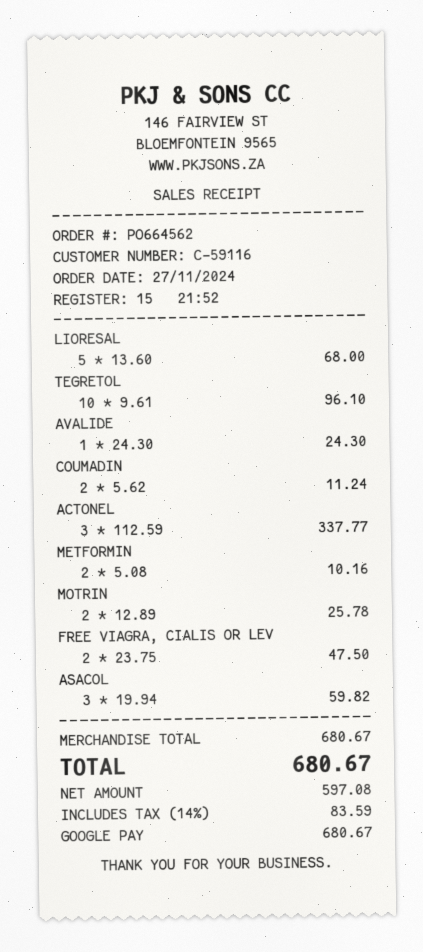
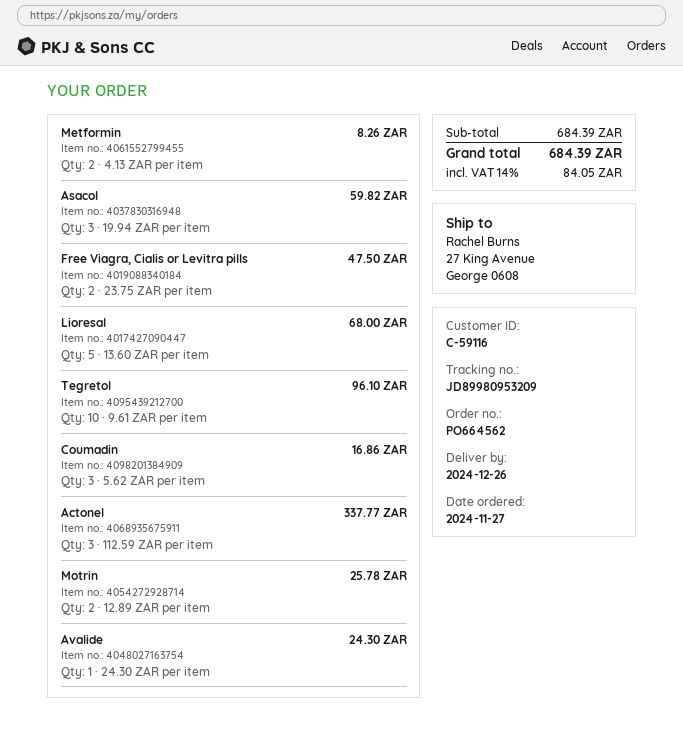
COUMADIN: 2 x 5.62 = 11.24 -> 3 x 5.62 = 16.86
METFORMIN: 2 x 5.08 = 10.16 -> 2 x 4.13 = 8.26
subtotal: 680.67 -> 684.39
tax: 14% = 83.59 -> 14% = 84.05
total: 680.67 -> 684.39

